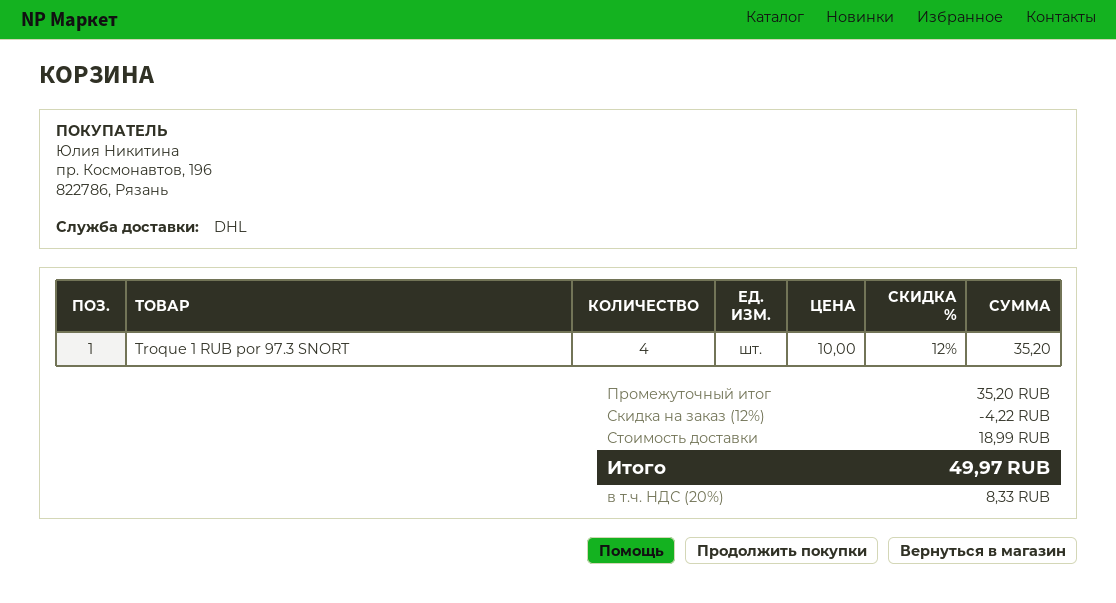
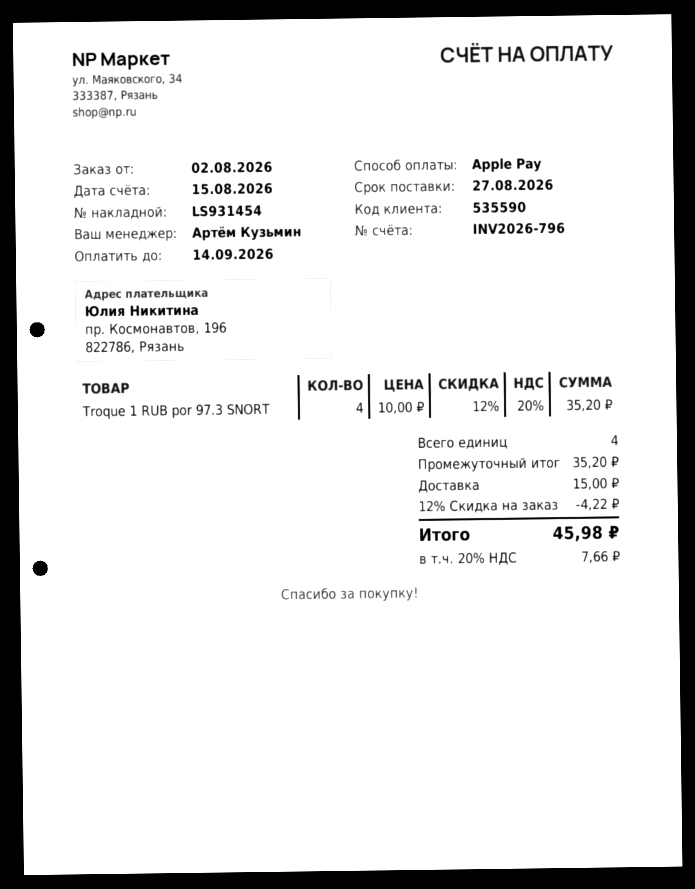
shipping: 18.99 -> 15.00
tax: 20% = 8.33 -> 20% = 7.66
total: 49.97 -> 45.98

